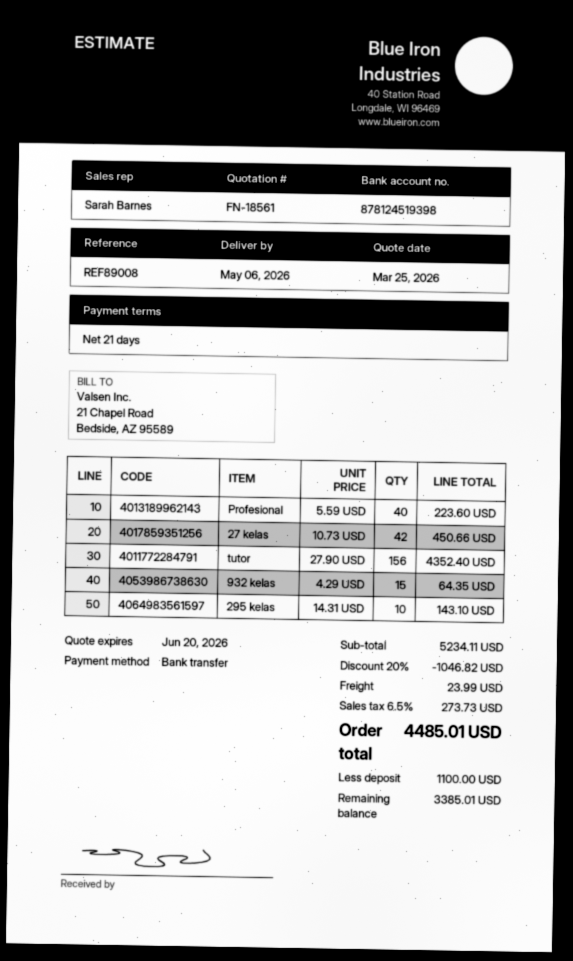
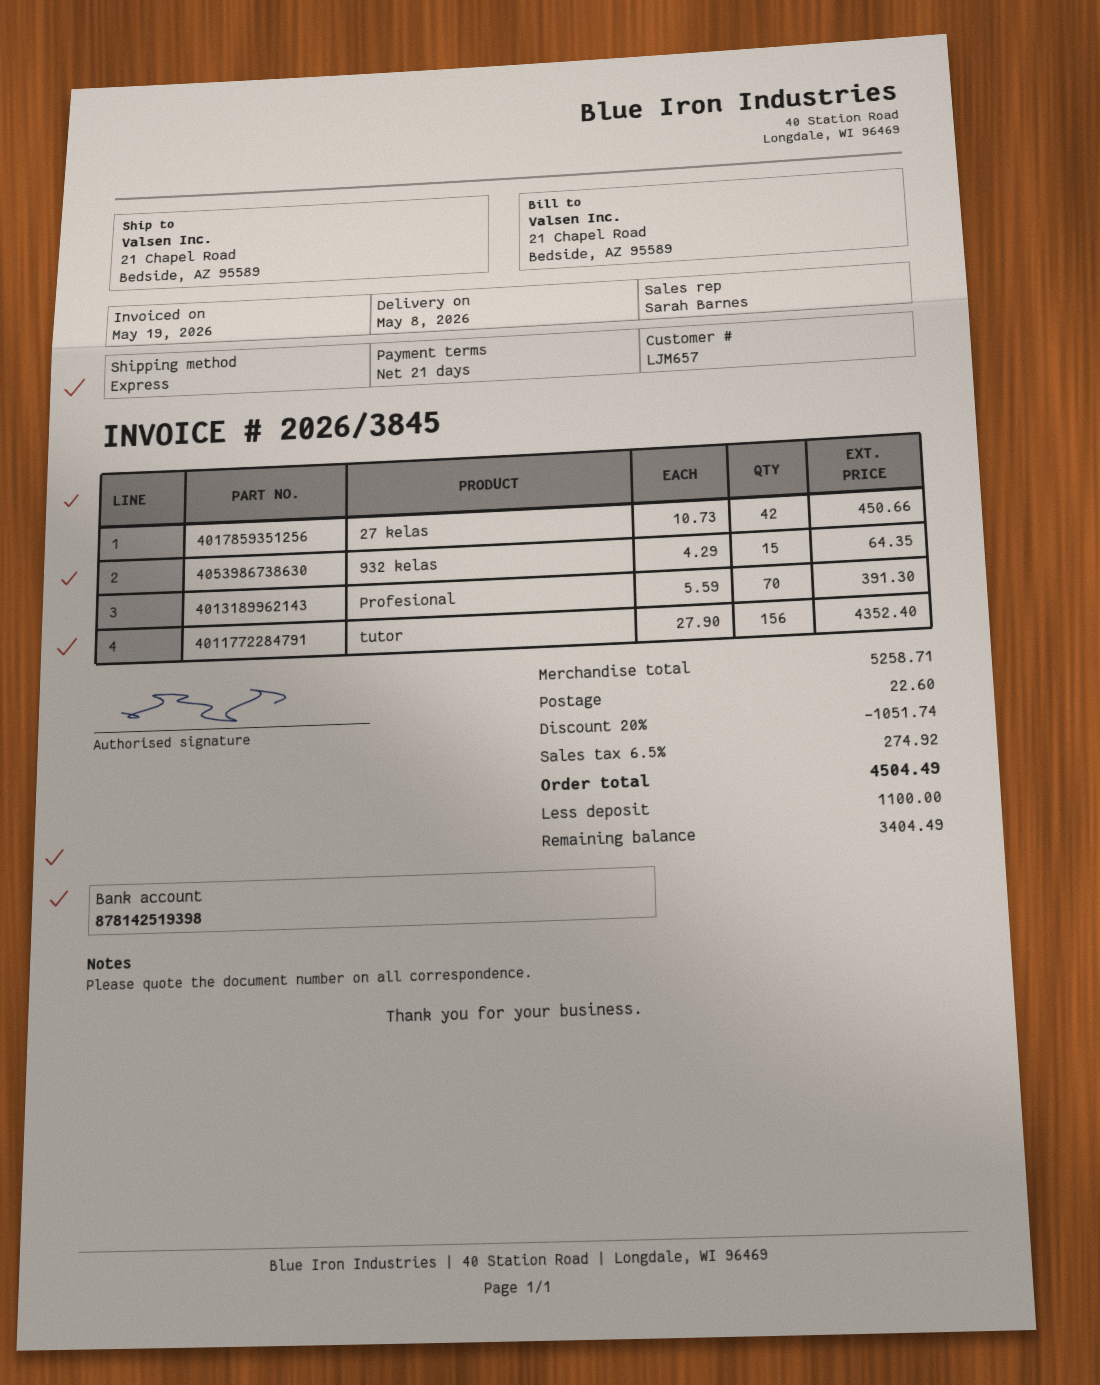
delivery date: 2026-05-06 -> 2026-05-08
bank account: 878124519398 -> 878142519398
Profesional: 40 x 5.59 = 223.60 -> 70 x 5.59 = 391.30
295 kelas: 10 x 14.31 = 143.10 -> none
subtotal: 5234.11 -> 5258.71
discount: 20% = 1046.82 -> 20% = 1051.74
shipping: 23.99 -> 22.60
tax: 6.5% = 273.73 -> 6.5% = 274.92
total: 4485.01 -> 4504.49
balance: 3385.01 -> 3404.49

